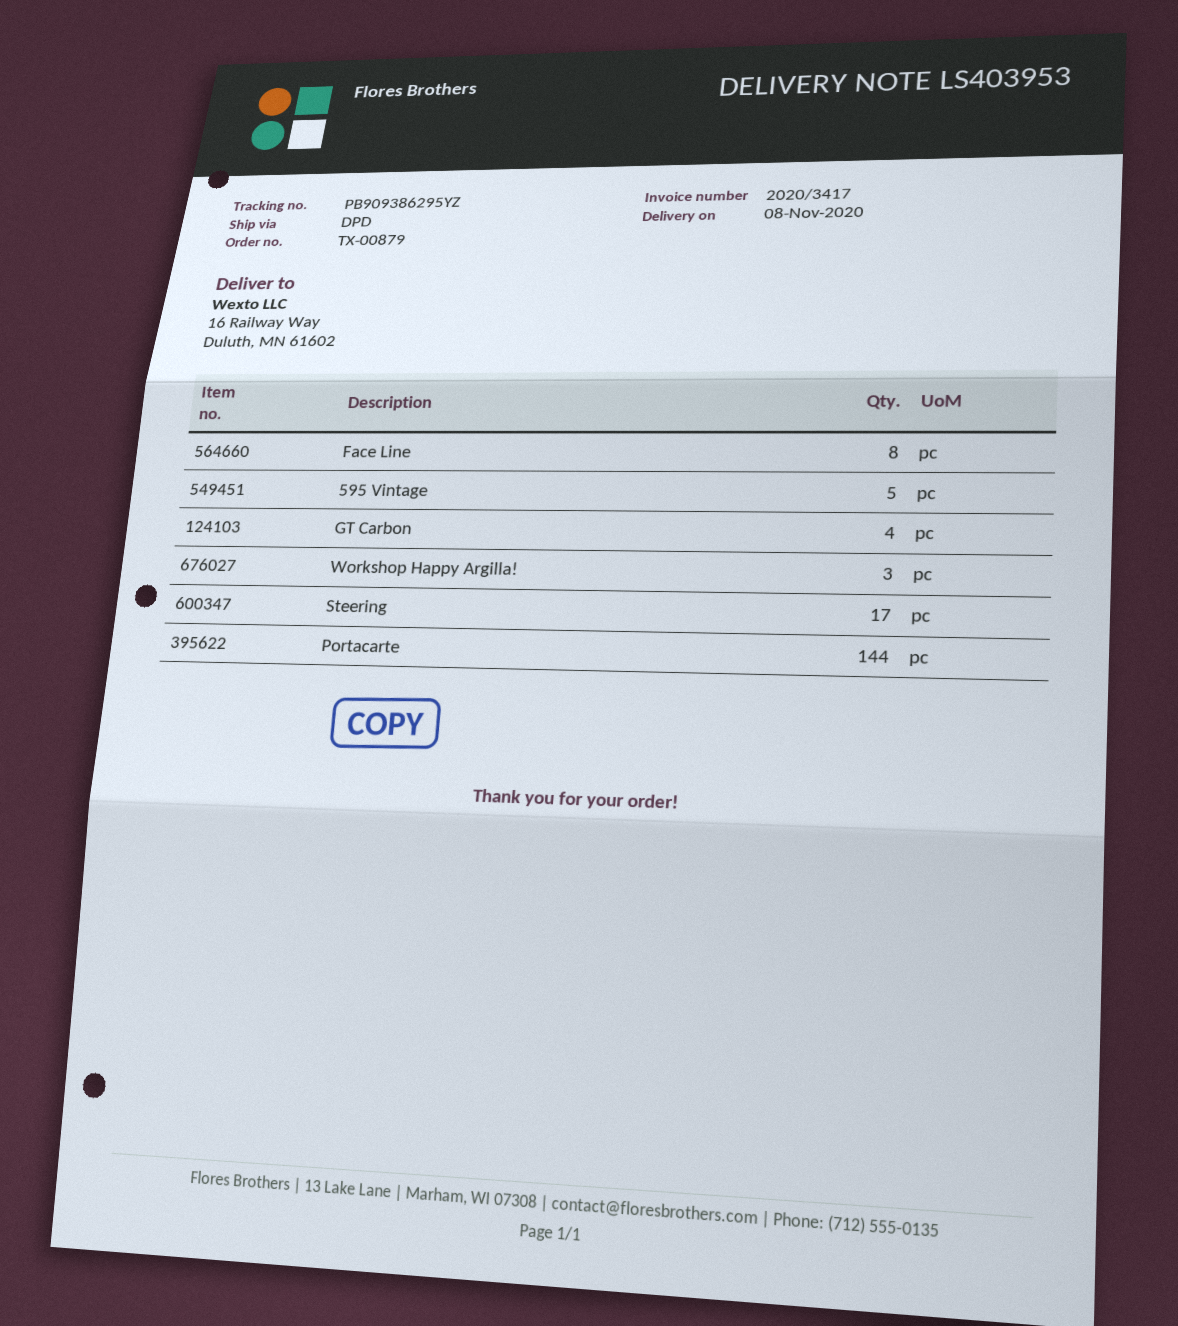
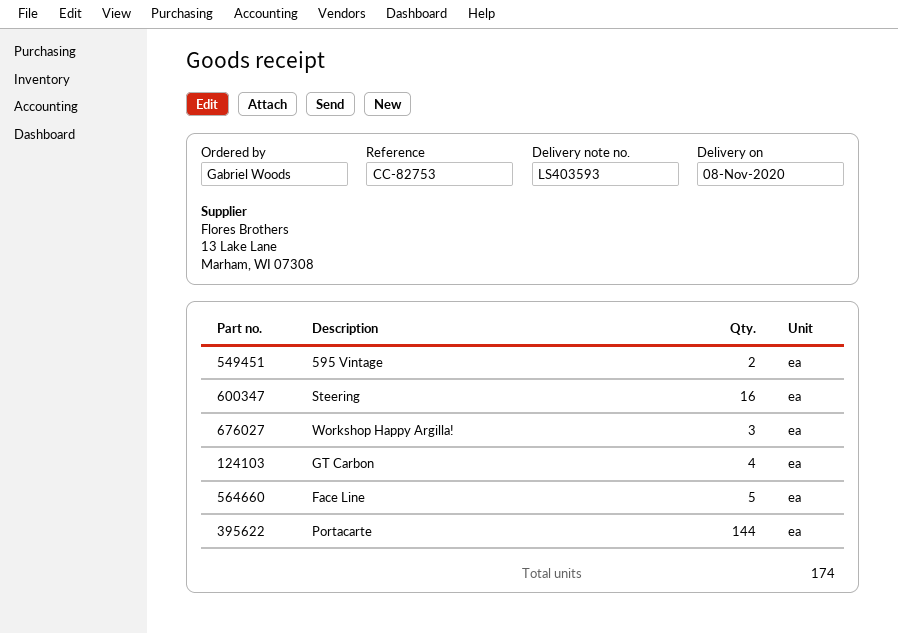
delivery note number: LS403953 -> LS403593
Face Line: 8 -> 5
595 Vintage: 5 -> 2
Steering: 17 -> 16

